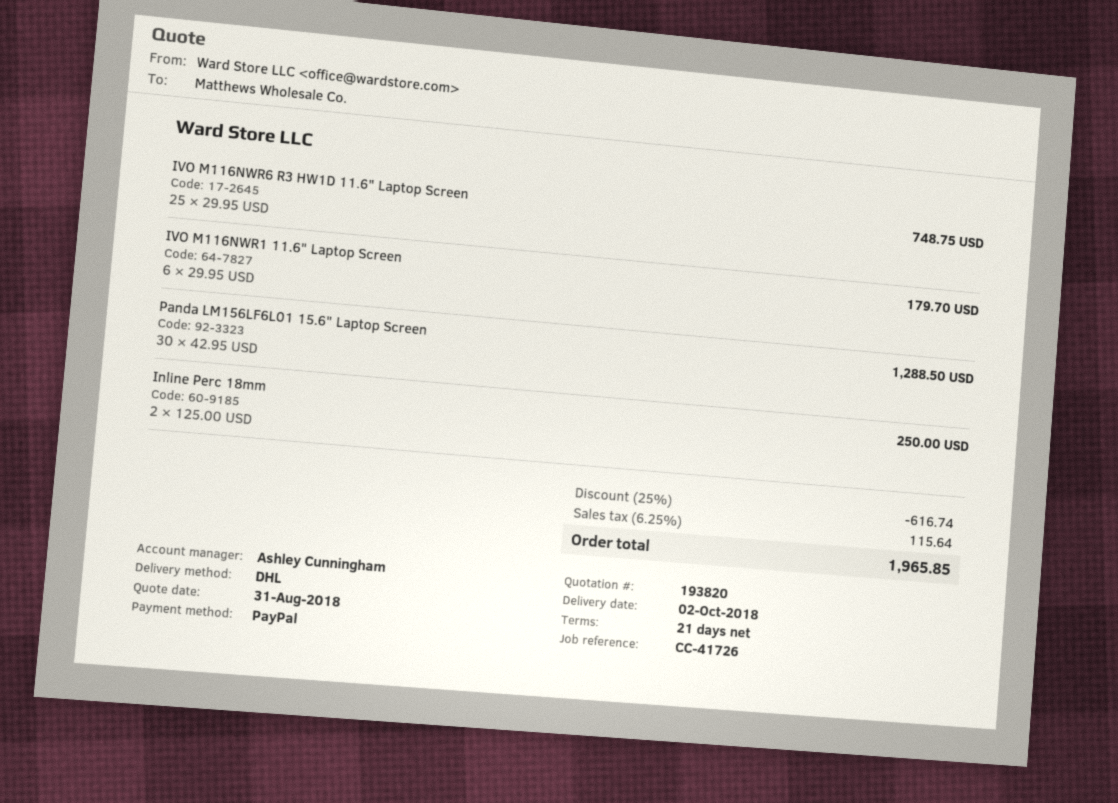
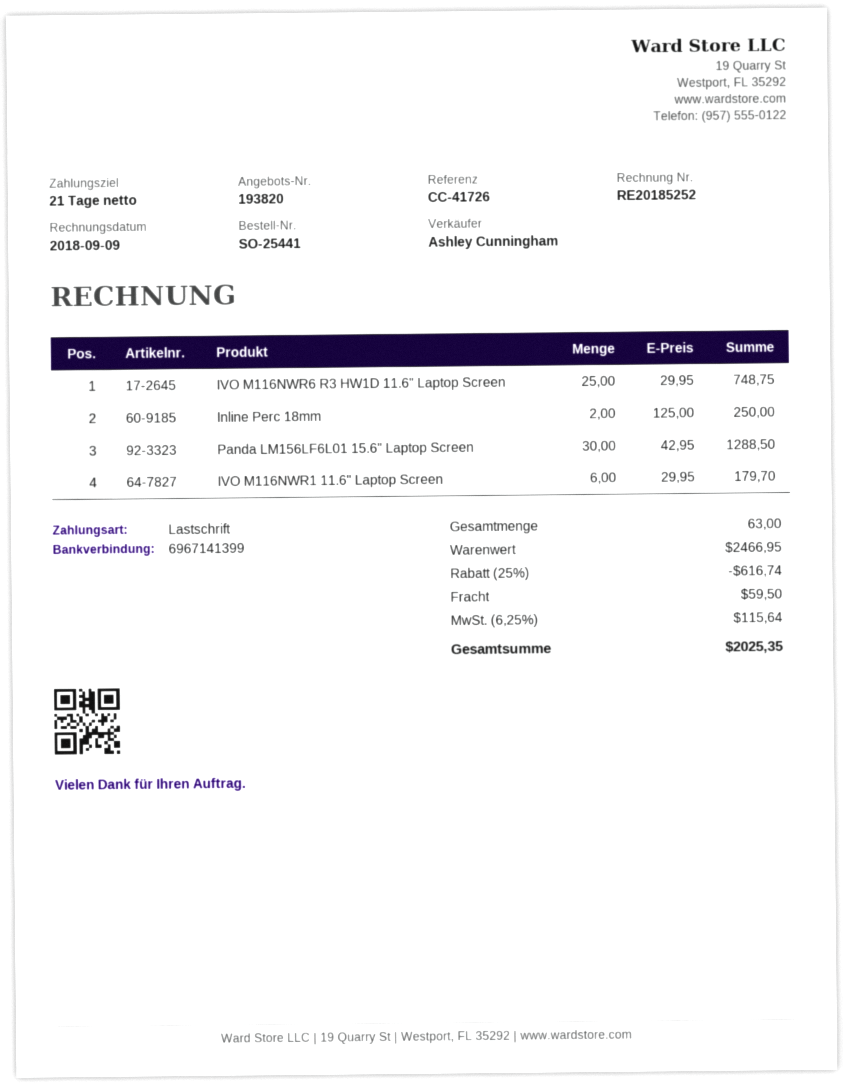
payment method: PayPal -> direct debit
shipping: none -> 59.50
total: 1965.85 -> 2025.35

